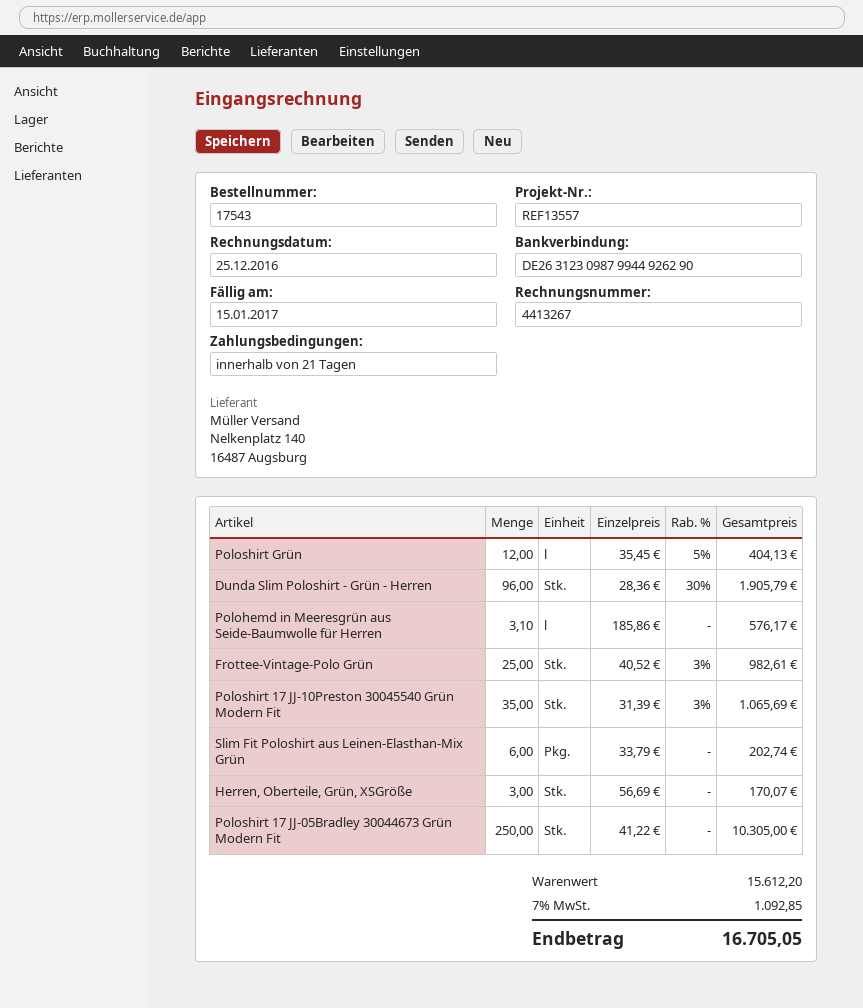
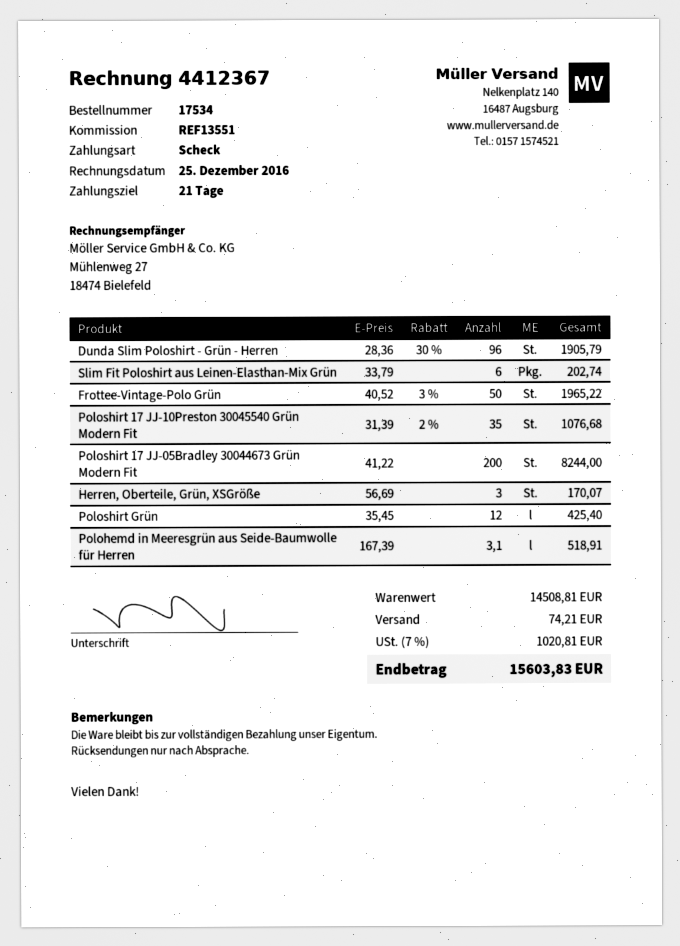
order number: 17543 -> 17534
invoice number: 4413267 -> 4412367
reference: REF13557 -> REF13551
Poloshirt Grün: 12 x 35.45 - 5% = 404.13 -> 12 x 35.45 = 425.40
Polohemd in Meeresgrün aus Seide-Baumwolle für Herren: 3.1 x 185.86 = 576.17 -> 3.1 x 167.39 = 518.91
Frottee-Vintage-Polo Grün: 25 x 40.52 - 3% = 982.61 -> 50 x 40.52 - 3% = 1965.22
Poloshirt 17 JJ-10Preston 30045540 Grün Modern Fit: 35 x 31.39 - 3% = 1065.69 -> 35 x 31.39 - 2% = 1076.68
Poloshirt 17 JJ-05Bradley 30044673 Grün Modern Fit: 250 x 41.22 = 10305.00 -> 200 x 41.22 = 8244.00
subtotal: 15612.20 -> 14508.81
shipping: none -> 74.21
tax: 7% = 1092.85 -> 7% = 1020.81
total: 16705.05 -> 15603.83

